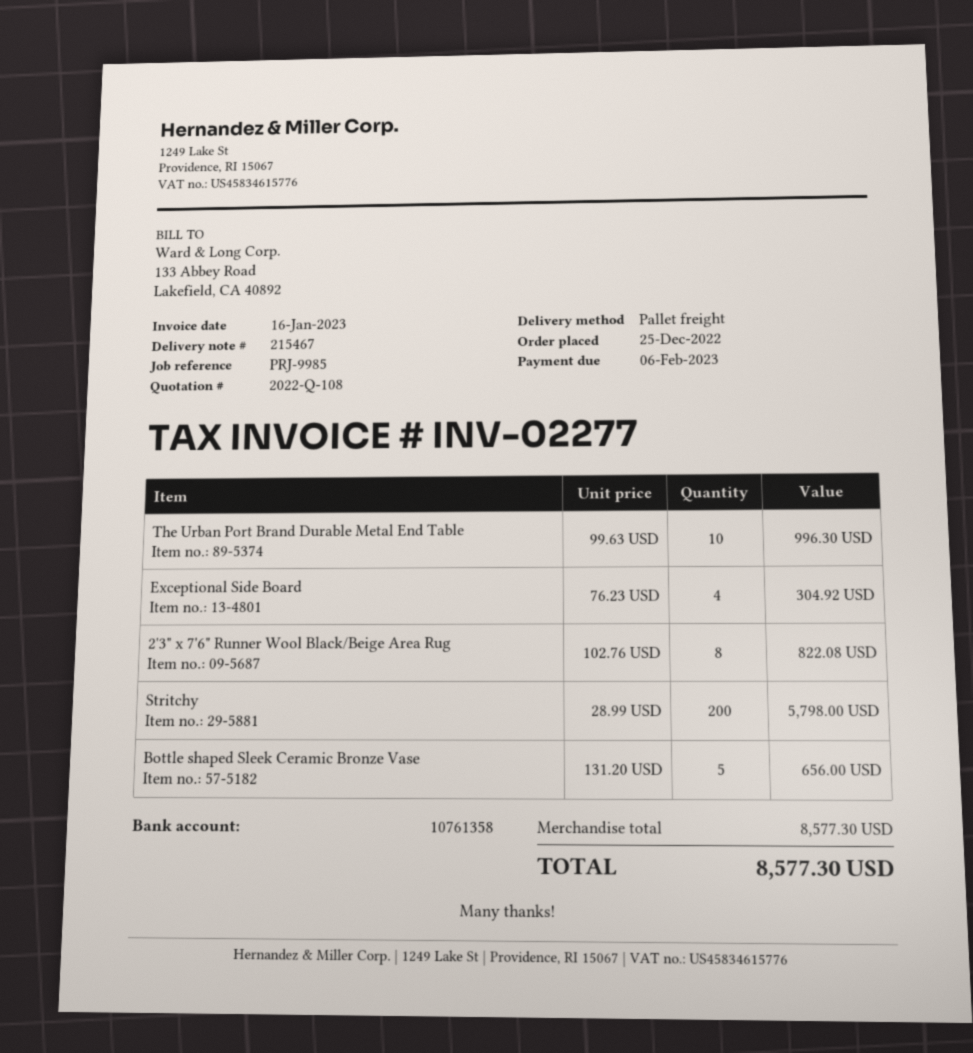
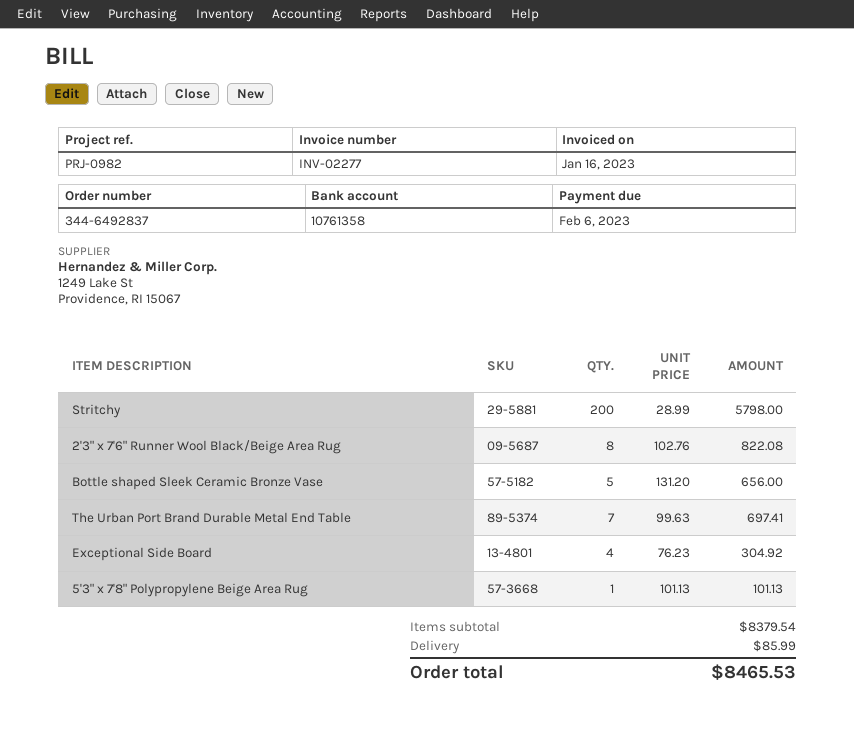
reference: PRJ-9985 -> PRJ-0982
The Urban Port Brand Durable Metal End Table: 10 x 99.63 = 996.30 -> 7 x 99.63 = 697.41
5'3" x 7'8" Polypropylene Beige Area Rug: none -> 1 x 101.13 = 101.13
subtotal: 8577.30 -> 8379.54
shipping: none -> 85.99
total: 8577.30 -> 8465.53

